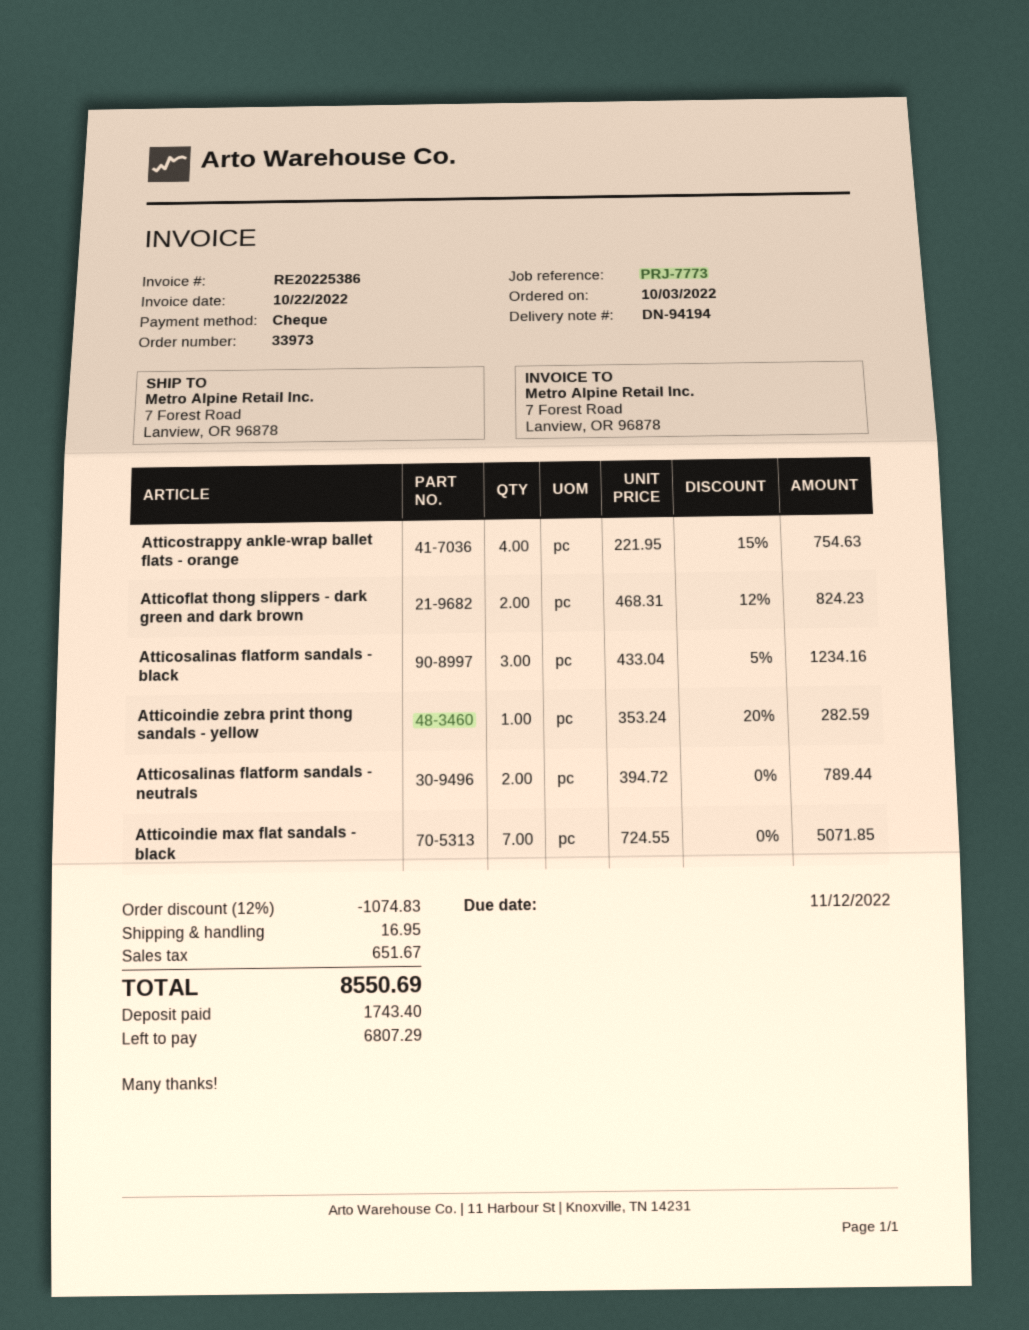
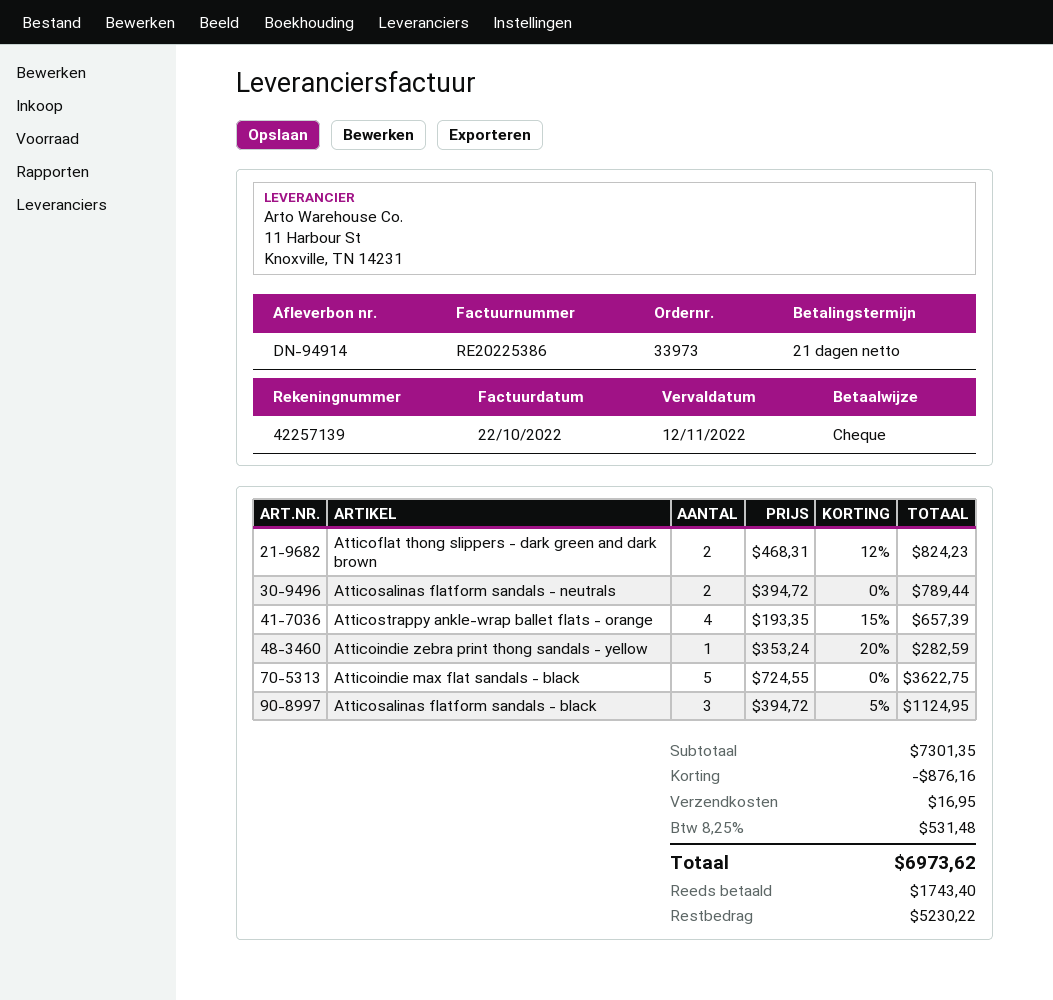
delivery note number: DN-94194 -> DN-94914
Atticostrappy ankle-wrap ballet flats - orange: 4 x 221.95 - 15% = 754.63 -> 4 x 193.35 - 15% = 657.39
Atticosalinas flatform sandals - black: 3 x 433.04 - 5% = 1234.16 -> 3 x 394.72 - 5% = 1124.95
Atticoindie max flat sandals - black: 7 x 724.55 = 5071.85 -> 5 x 724.55 = 3622.75
discount: 1074.83 -> 876.16
tax: 651.67 -> 531.48
total: 8550.69 -> 6973.62
balance: 6807.29 -> 5230.22

